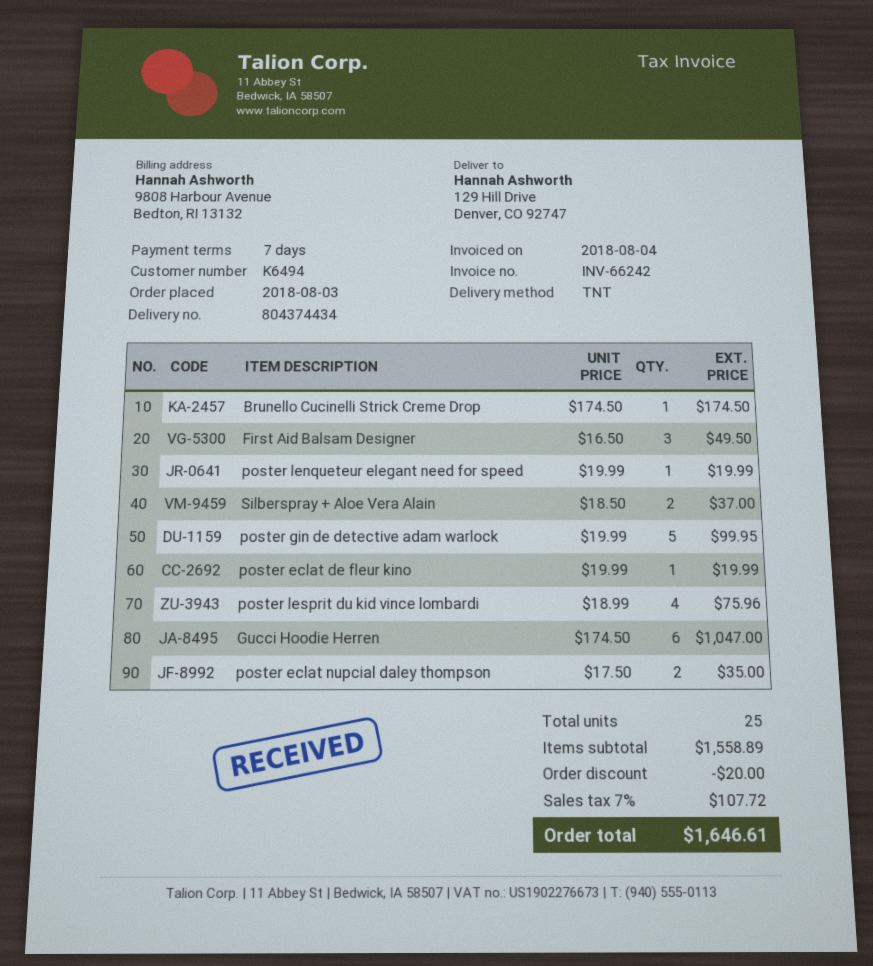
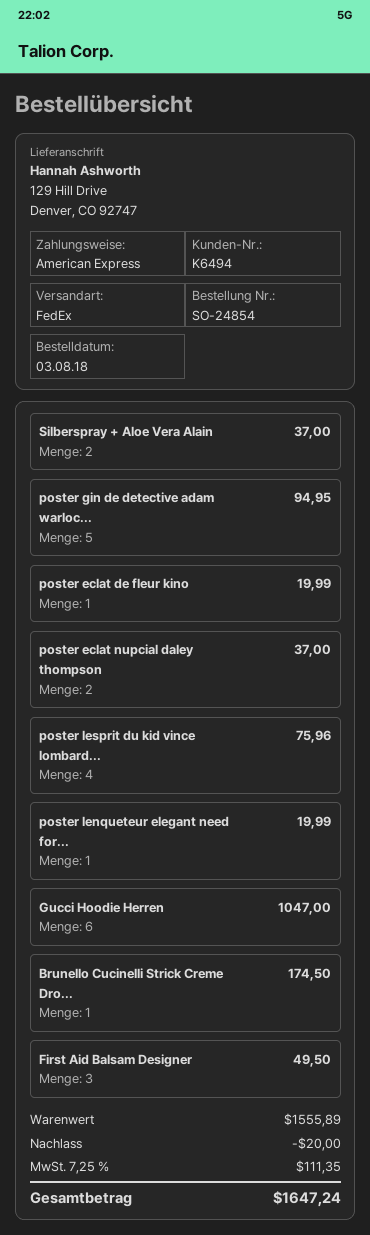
shipping method: TNT -> FedEx
poster gin de detective adam warlock: 5 for 99.95 -> 5 for 94.95
poster eclat nupcial daley thompson: 2 for 35.00 -> 2 for 37.00
subtotal: 1558.89 -> 1555.89
tax: 7% = 107.72 -> 7.25% = 111.35
total: 1646.61 -> 1647.24

